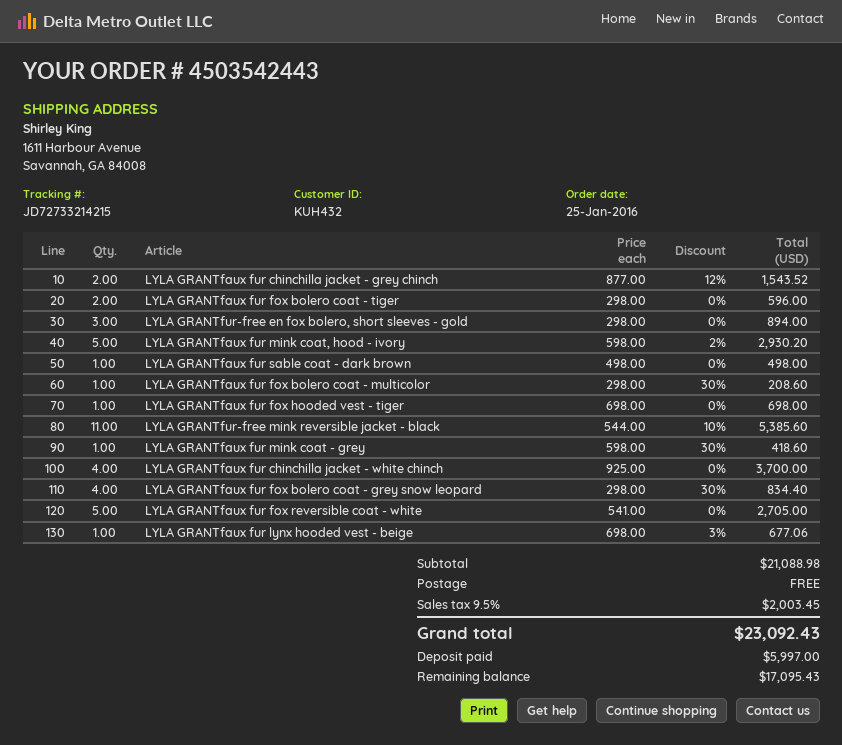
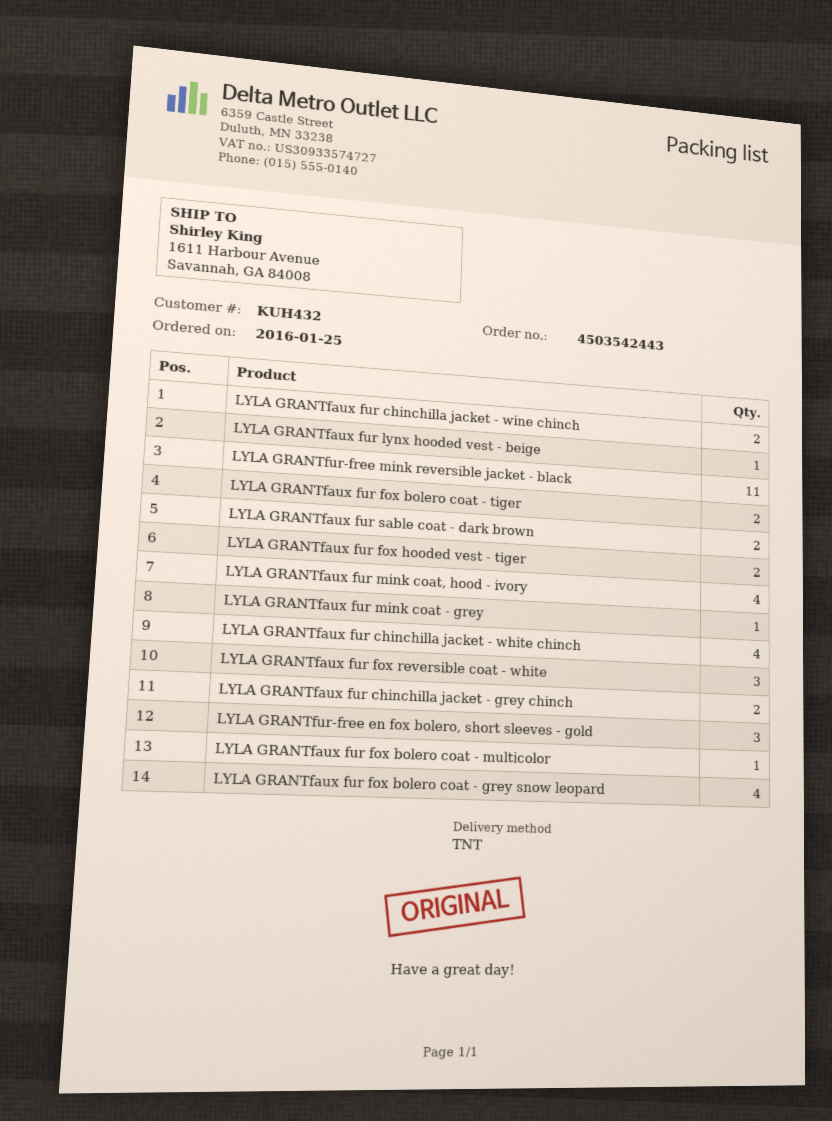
LYLA GRANTfaux fur mink coat, hood - ivory: 5 -> 4
LYLA GRANTfaux fur sable coat - dark brown: 1 -> 2
LYLA GRANTfaux fur fox hooded vest - tiger: 1 -> 2
LYLA GRANTfaux fur fox reversible coat - white: 5 -> 3
LYLA GRANTfaux fur chinchilla jacket - wine chinch: none -> 2

